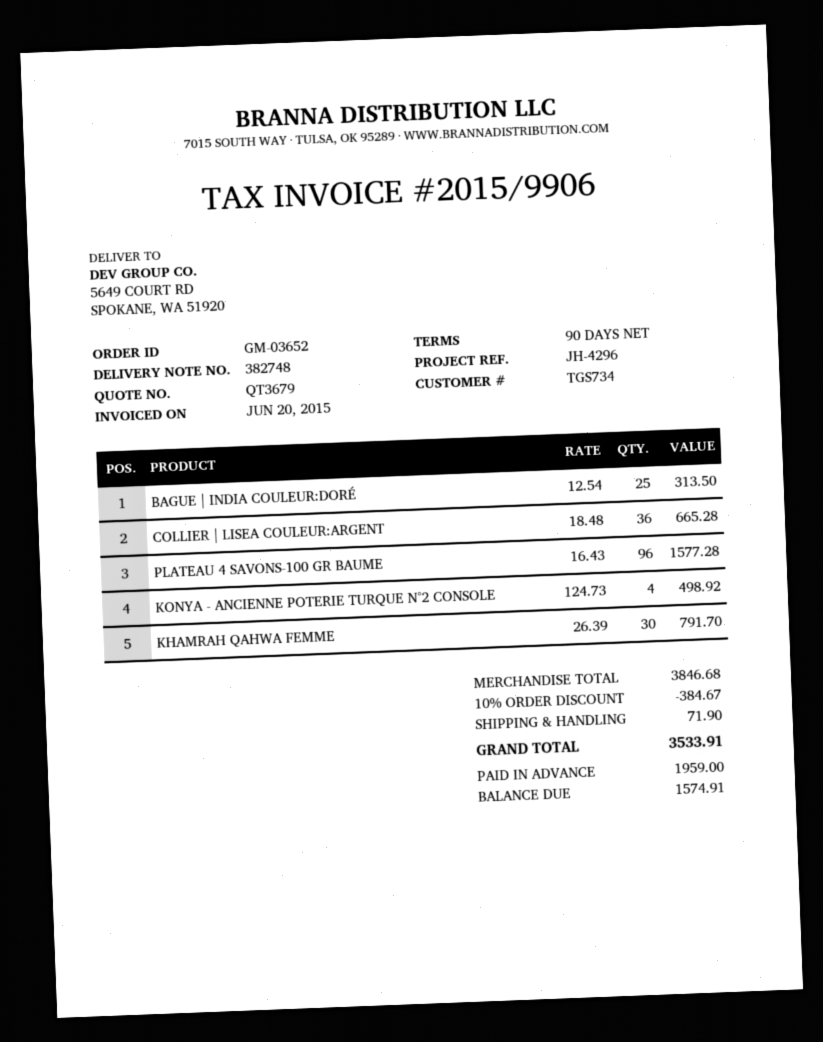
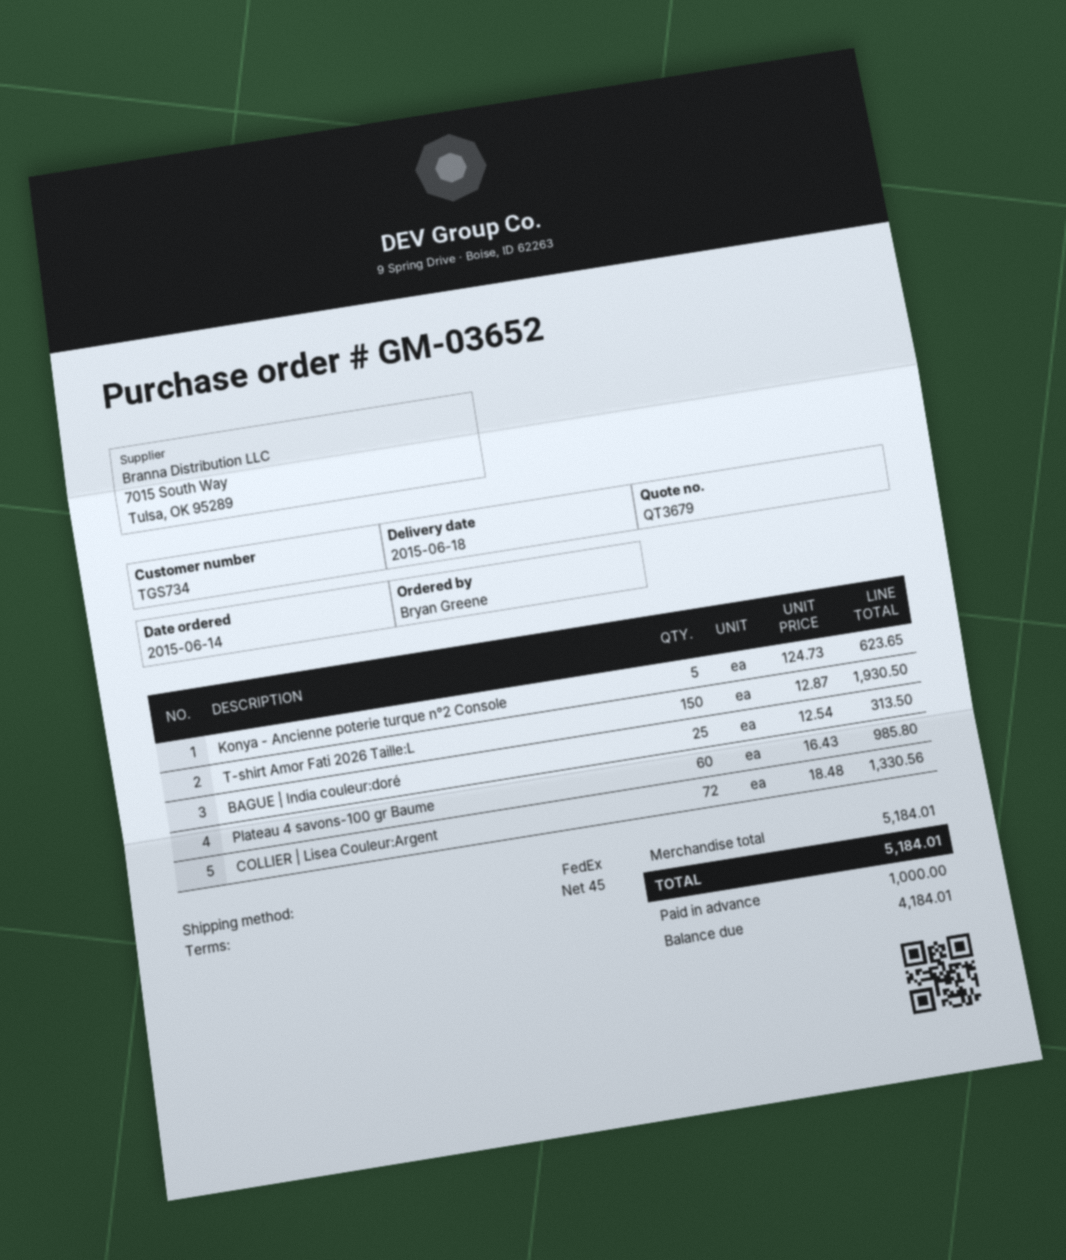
payment terms: 90 days -> 45 days
COLLIER | LISEA COULEUR:ARGENT: 36 x 18.48 = 665.28 -> 72 x 18.48 = 1330.56
PLATEAU 4 SAVONS-100 GR BAUME: 96 x 16.43 = 1577.28 -> 60 x 16.43 = 985.80
KONYA - ANCIENNE POTERIE TURQUE N°2 CONSOLE: 4 x 124.73 = 498.92 -> 5 x 124.73 = 623.65
KHAMRAH QAHWA FEMME: 30 x 26.39 = 791.70 -> none
T-shirt Amor Fati 2026 Taille:L: none -> 150 x 12.87 = 1930.50
subtotal: 3846.68 -> 5184.01
discount: 10% = 384.67 -> none
shipping: 71.90 -> none
total: 3533.91 -> 5184.01
deposit: 1959.00 -> 1000.00
balance: 1574.91 -> 4184.01

